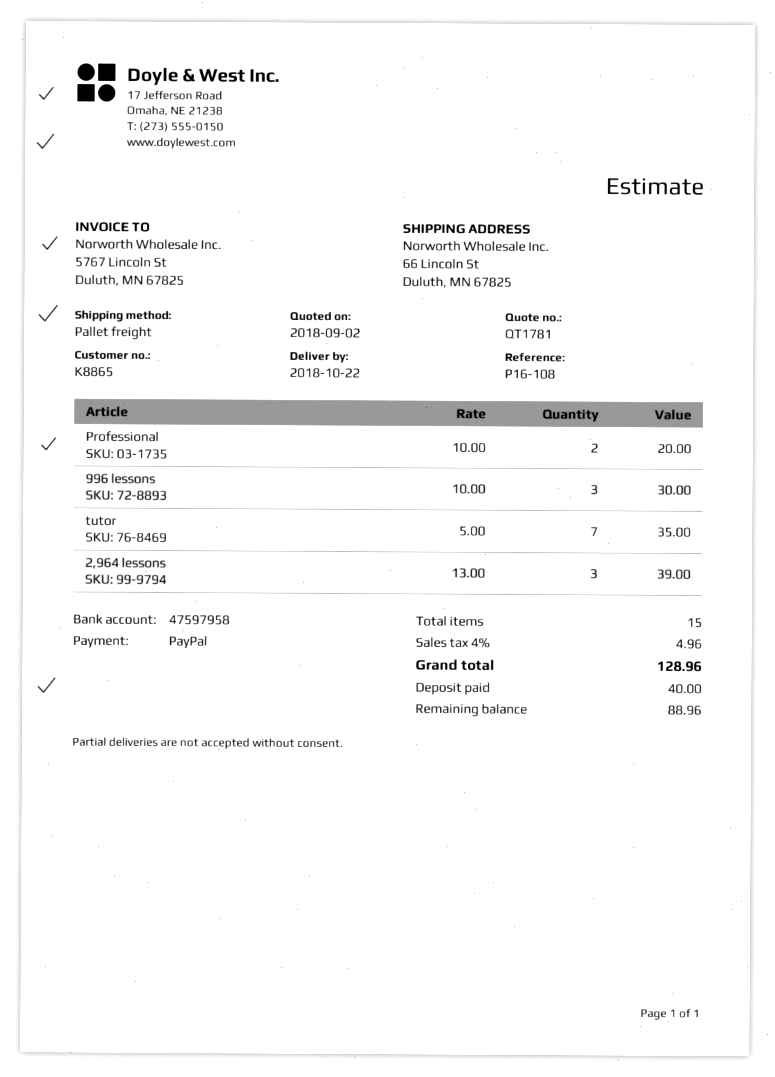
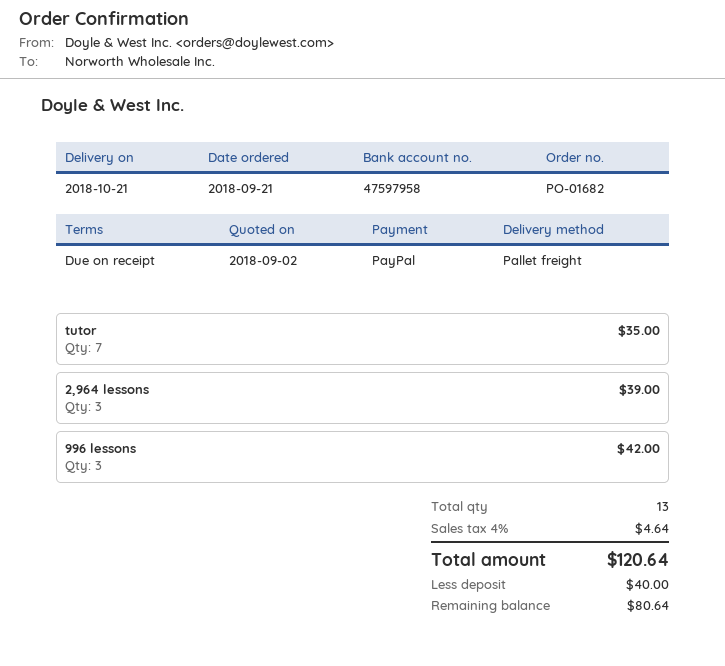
delivery date: 2018-10-22 -> 2018-10-21
Professional: 2 for 20.00 -> none
996 lessons: 3 for 30.00 -> 3 for 42.00
total quantity: 15 -> 13
tax: 4% = 4.96 -> 4% = 4.64
total: 128.96 -> 120.64
balance: 88.96 -> 80.64

